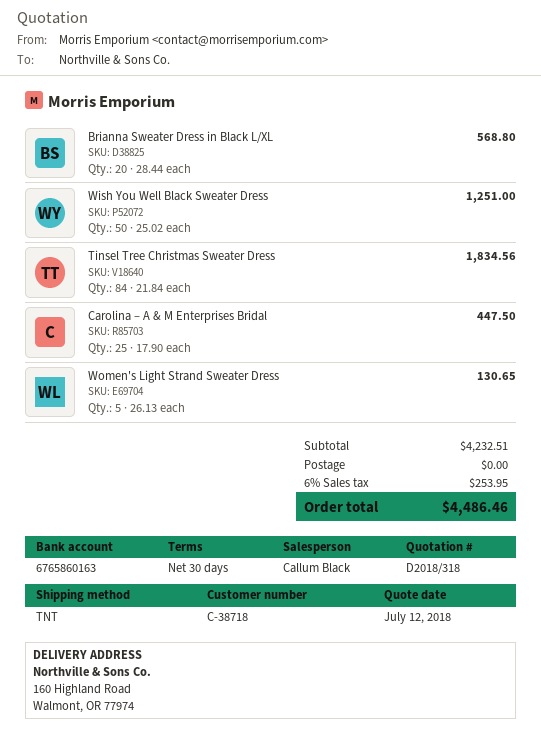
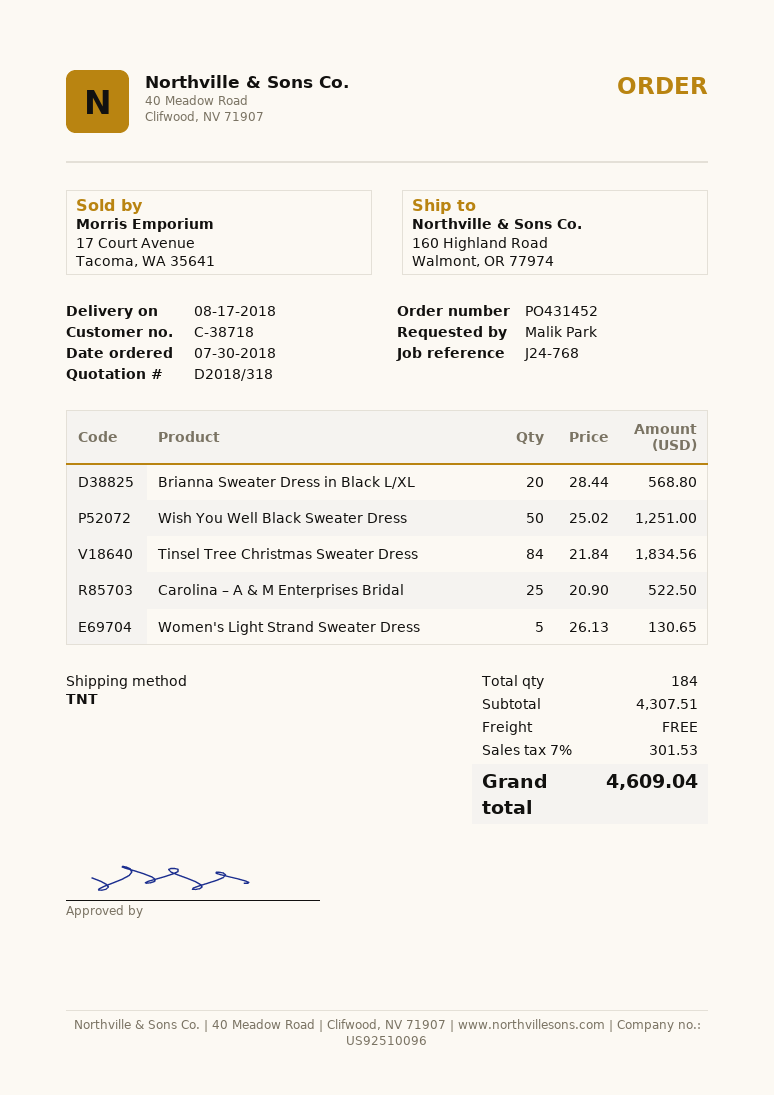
Carolina – A & M Enterprises Bridal: 25 x 17.90 = 447.50 -> 25 x 20.90 = 522.50
subtotal: 4232.51 -> 4307.51
tax: 6% = 253.95 -> 7% = 301.53
total: 4486.46 -> 4609.04

